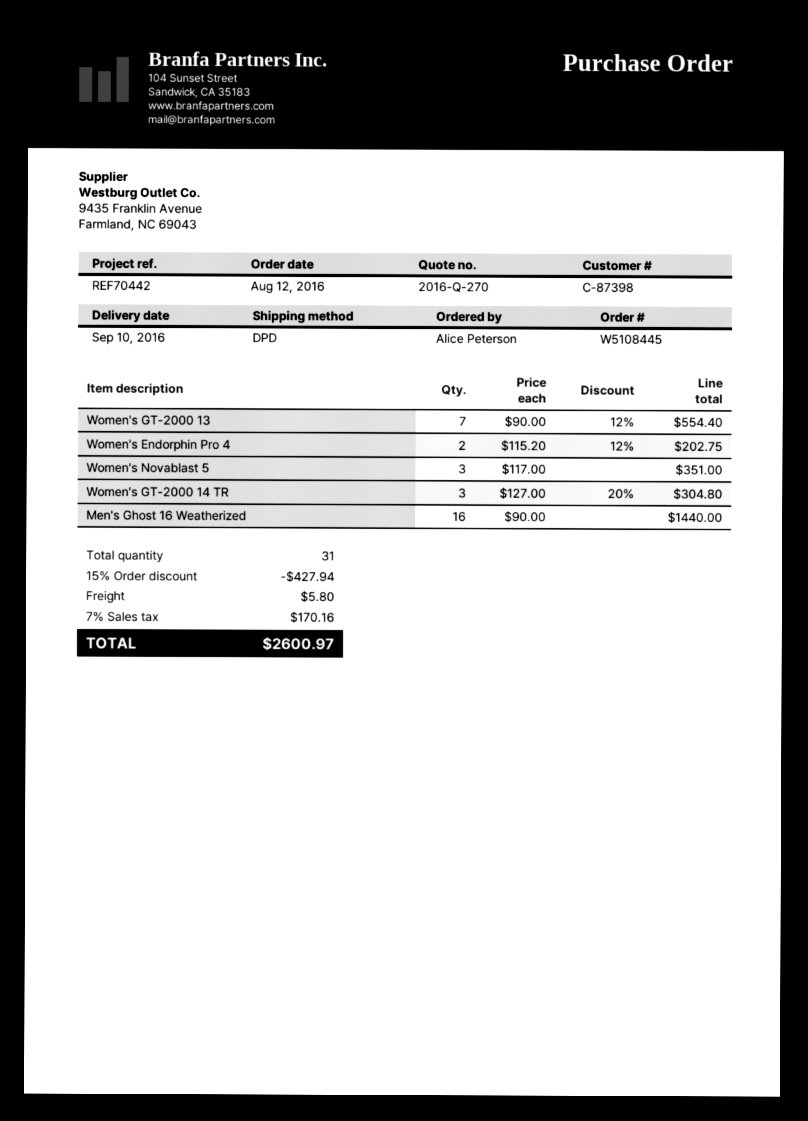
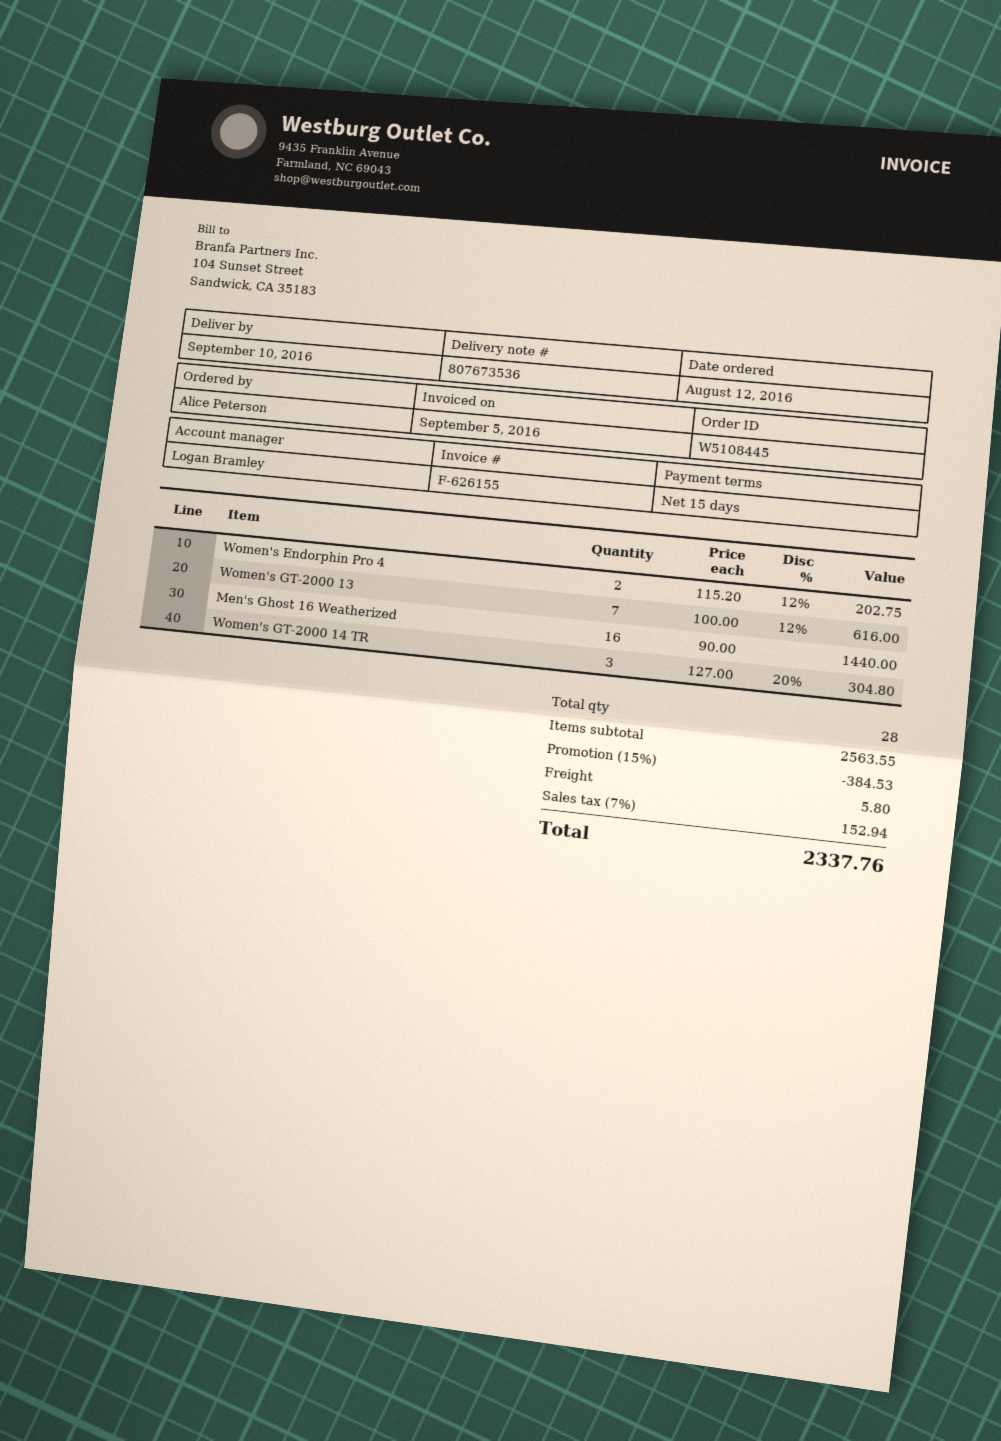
Women's GT-2000 13: 7 x 90.00 - 12% = 554.40 -> 7 x 100.00 - 12% = 616.00
Women's Novablast 5: 3 x 117.00 = 351.00 -> none
total quantity: 31 -> 28
discount: 15% = 427.94 -> 15% = 384.53
tax: 7% = 170.16 -> 7% = 152.94
total: 2600.97 -> 2337.76

